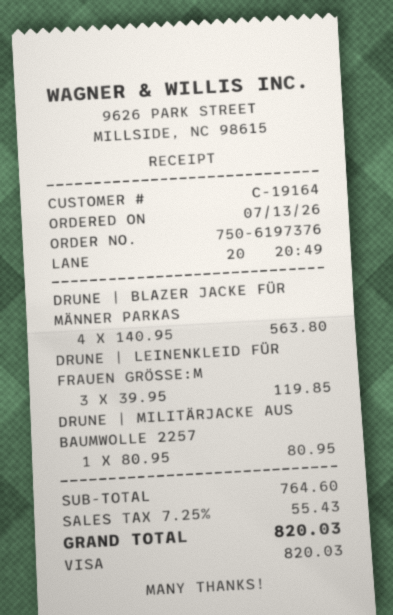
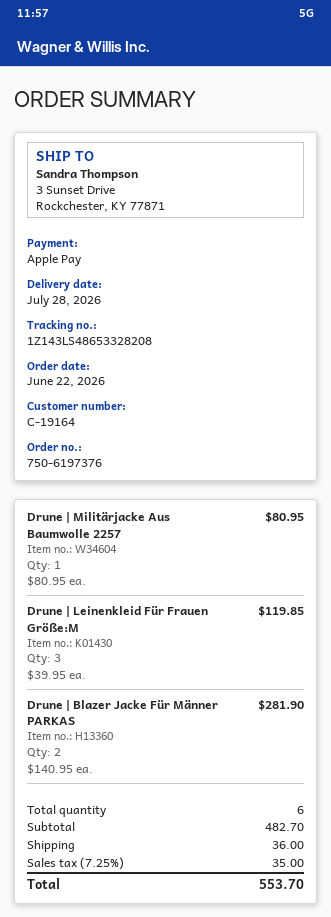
order date: 2026-07-13 -> 2026-06-22
payment method: Visa -> Apple Pay
DRUNE | BLAZER JACKE FÜR MÄNNER PARKAS: 4 x 140.95 = 563.80 -> 2 x 140.95 = 281.90
subtotal: 764.60 -> 482.70
shipping: none -> 36.00
tax: 7.25% = 55.43 -> 7.25% = 35.00
total: 820.03 -> 553.70

